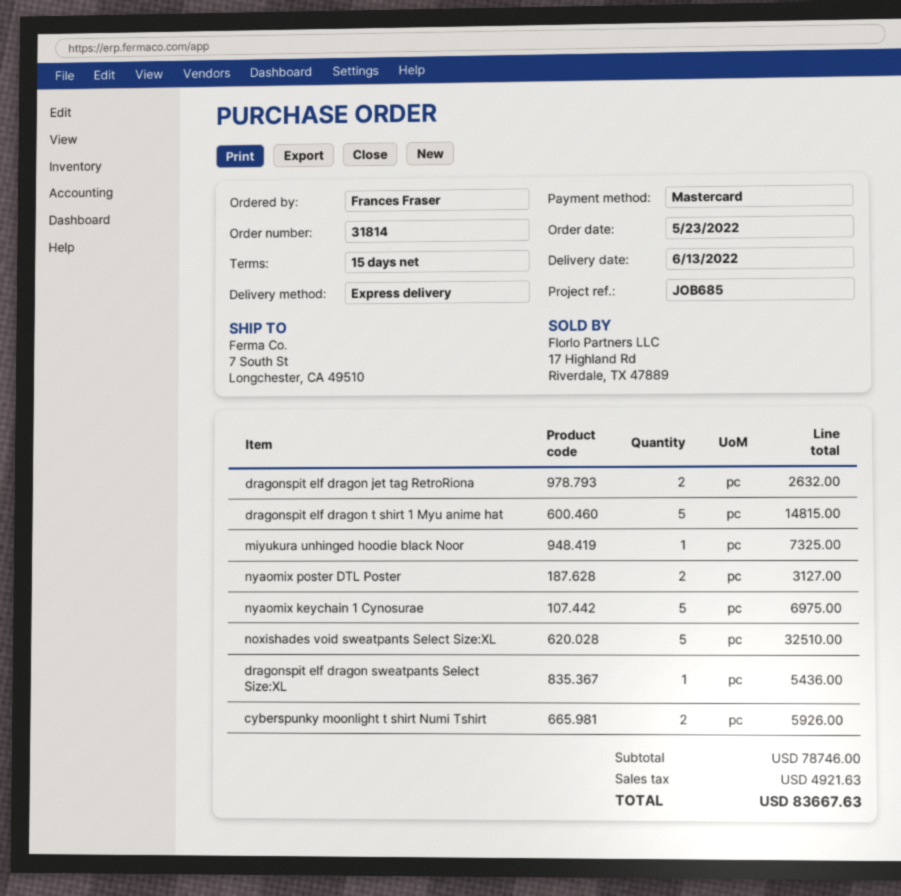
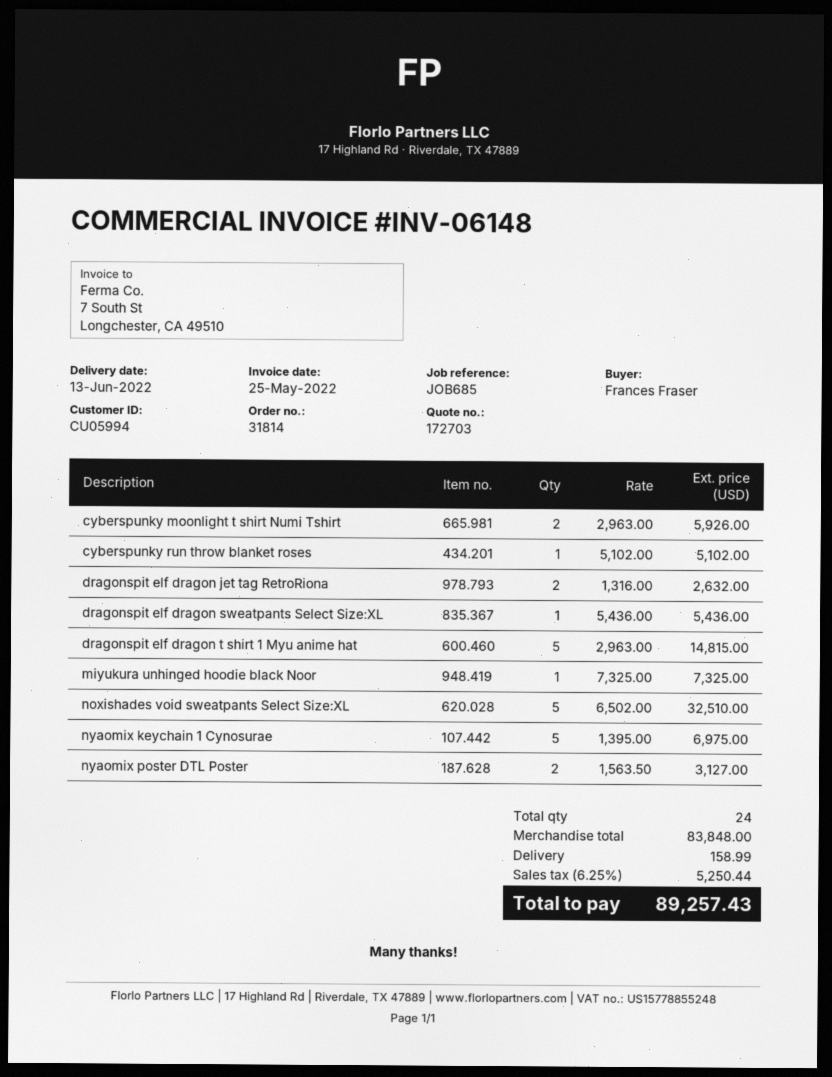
cyberspunky run throw blanket roses: none -> 1 for 5102.00
subtotal: 78746.00 -> 83848.00
shipping: none -> 158.99
tax: 4921.63 -> 5250.44
total: 83667.63 -> 89257.43

